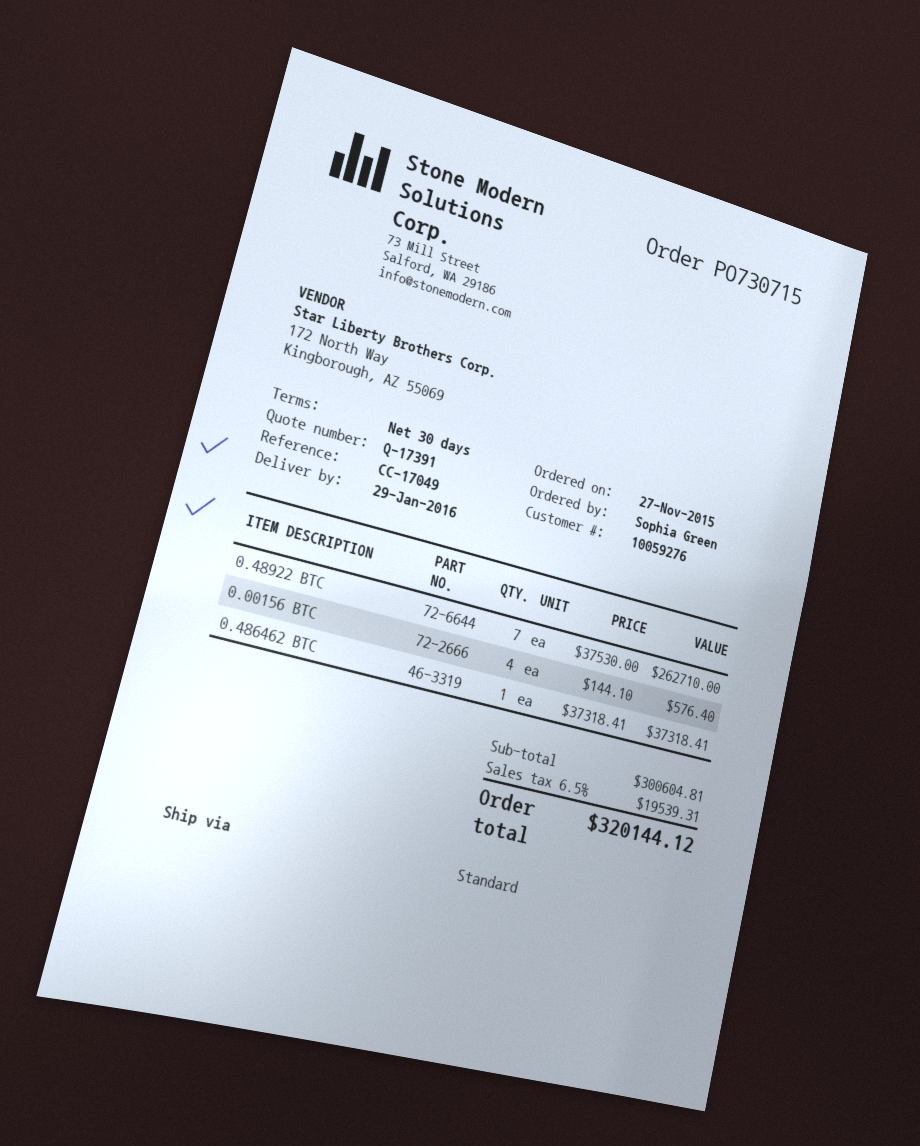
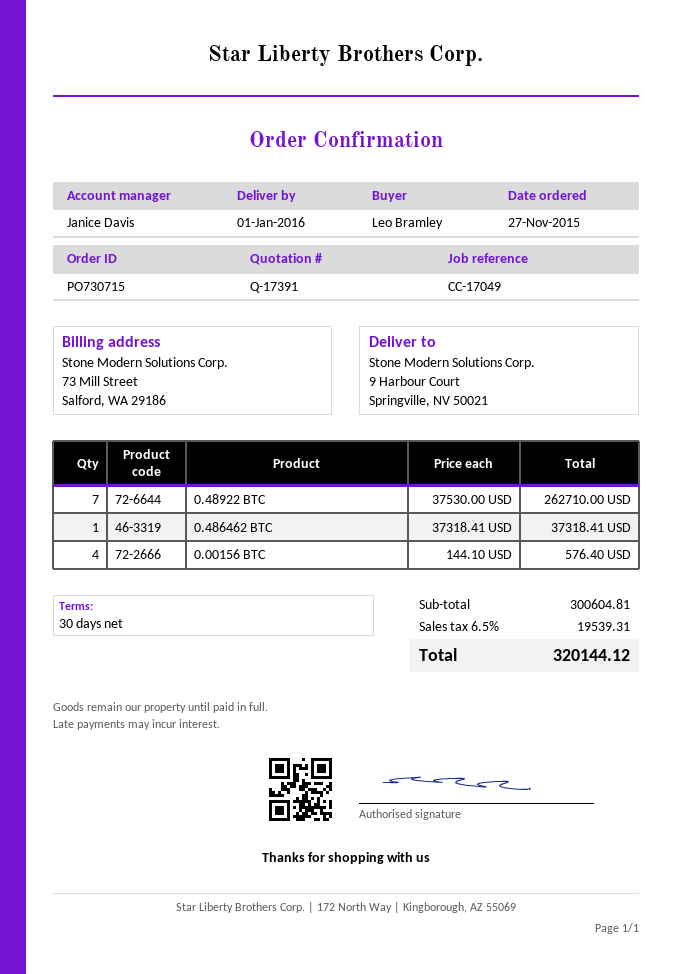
delivery date: 2016-01-29 -> 2016-01-01
ordered by: Sophia Green -> Leo Bramley

